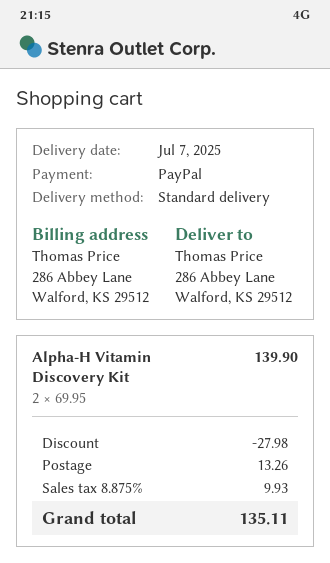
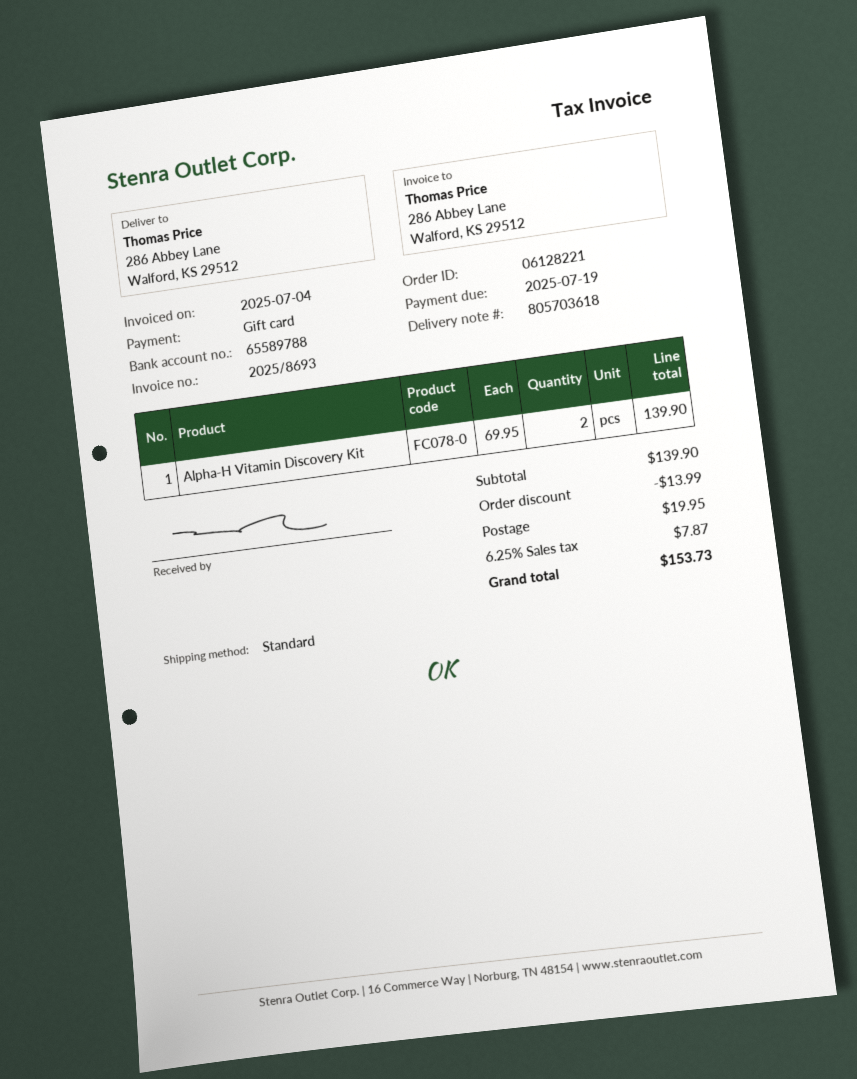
payment method: PayPal -> gift card
discount: 27.98 -> 13.99
shipping: 13.26 -> 19.95
tax: 8.875% = 9.93 -> 6.25% = 7.87
total: 135.11 -> 153.73

